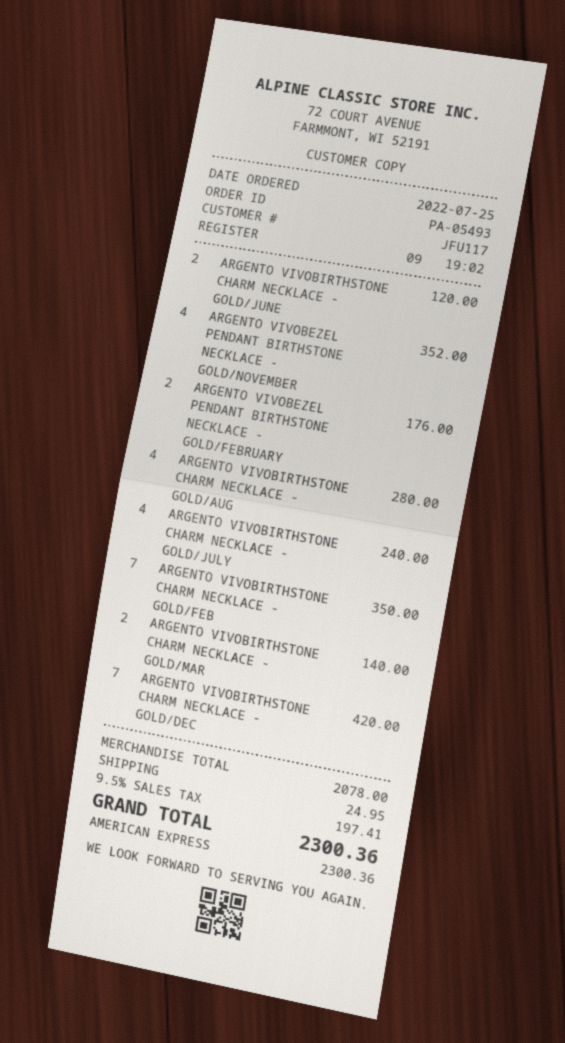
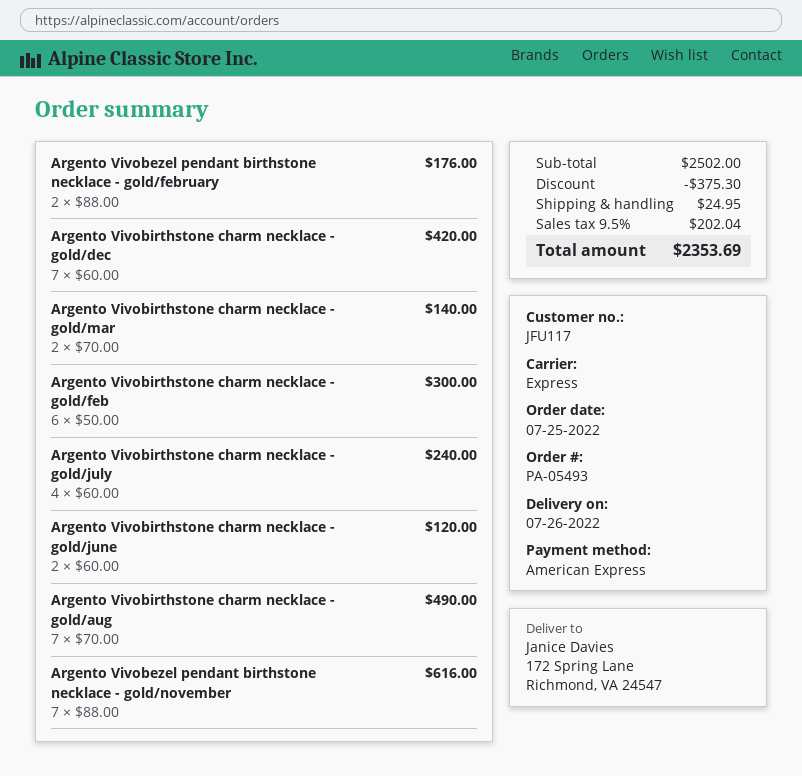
ARGENTO VIVOBEZEL PENDANT BIRTHSTONE NECKLACE - GOLD/NOVEMBER: 4 for 352.00 -> 7 for 616.00
ARGENTO VIVOBIRTHSTONE CHARM NECKLACE - GOLD/AUG: 4 for 280.00 -> 7 for 490.00
ARGENTO VIVOBIRTHSTONE CHARM NECKLACE - GOLD/FEB: 7 for 350.00 -> 6 for 300.00
subtotal: 2078.00 -> 2502.00
discount: none -> 375.30
tax: 9.5% = 197.41 -> 9.5% = 202.04
total: 2300.36 -> 2353.69

